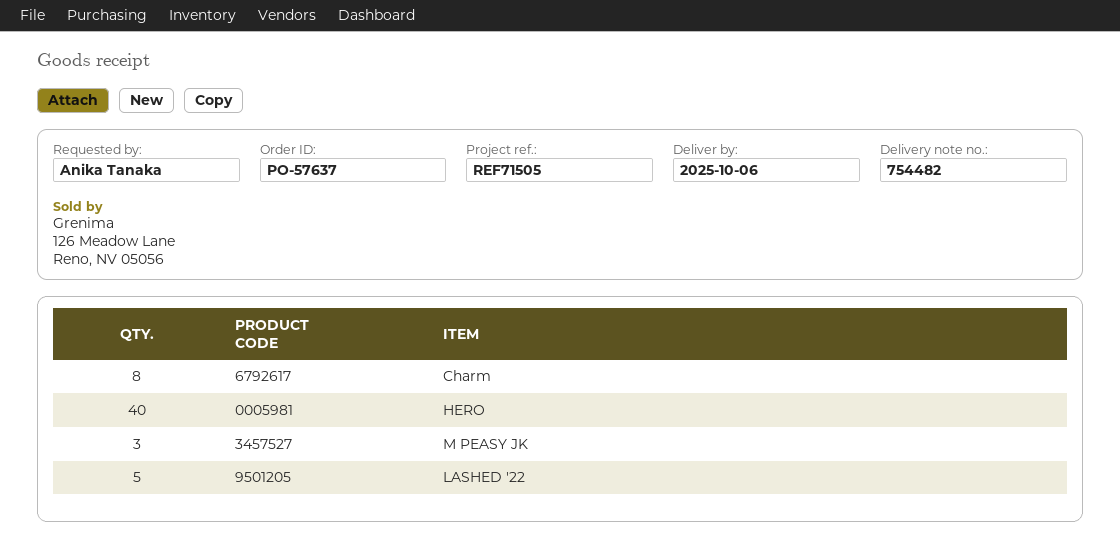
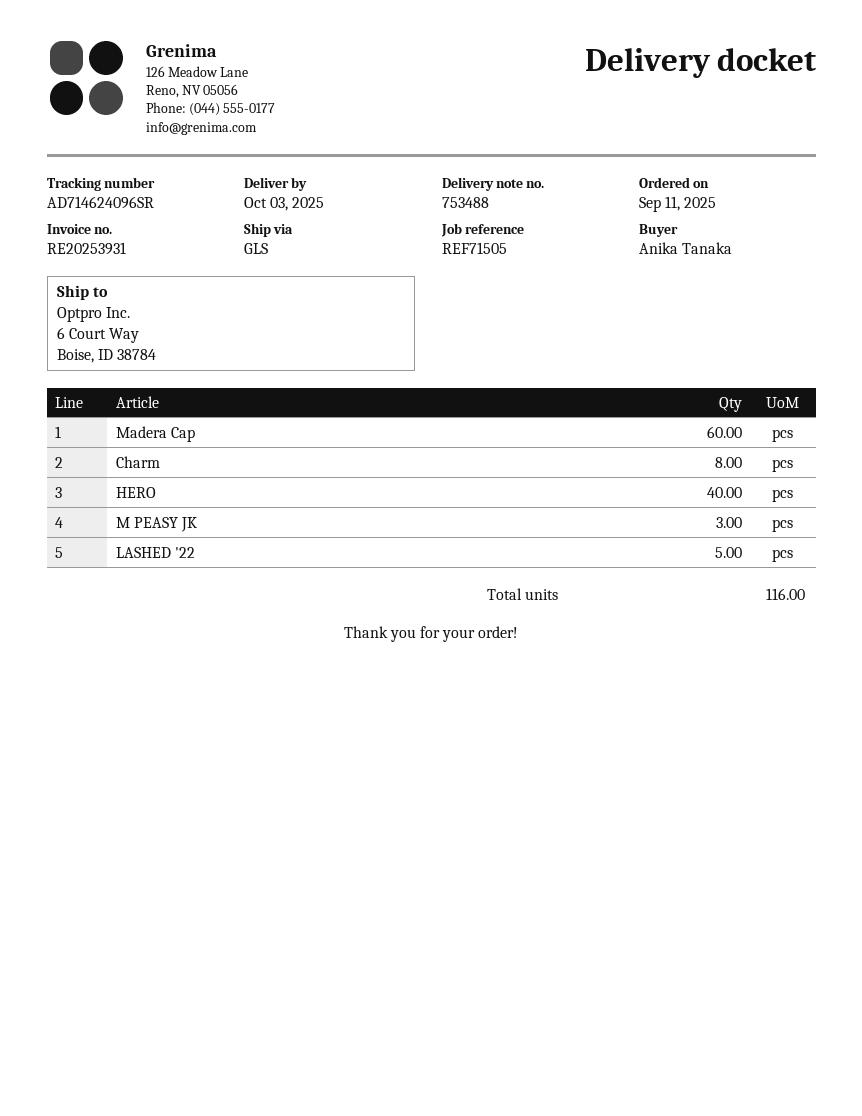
delivery note number: 754482 -> 753488
delivery date: 2025-10-06 -> 2025-10-03
Madera Cap: none -> 60

